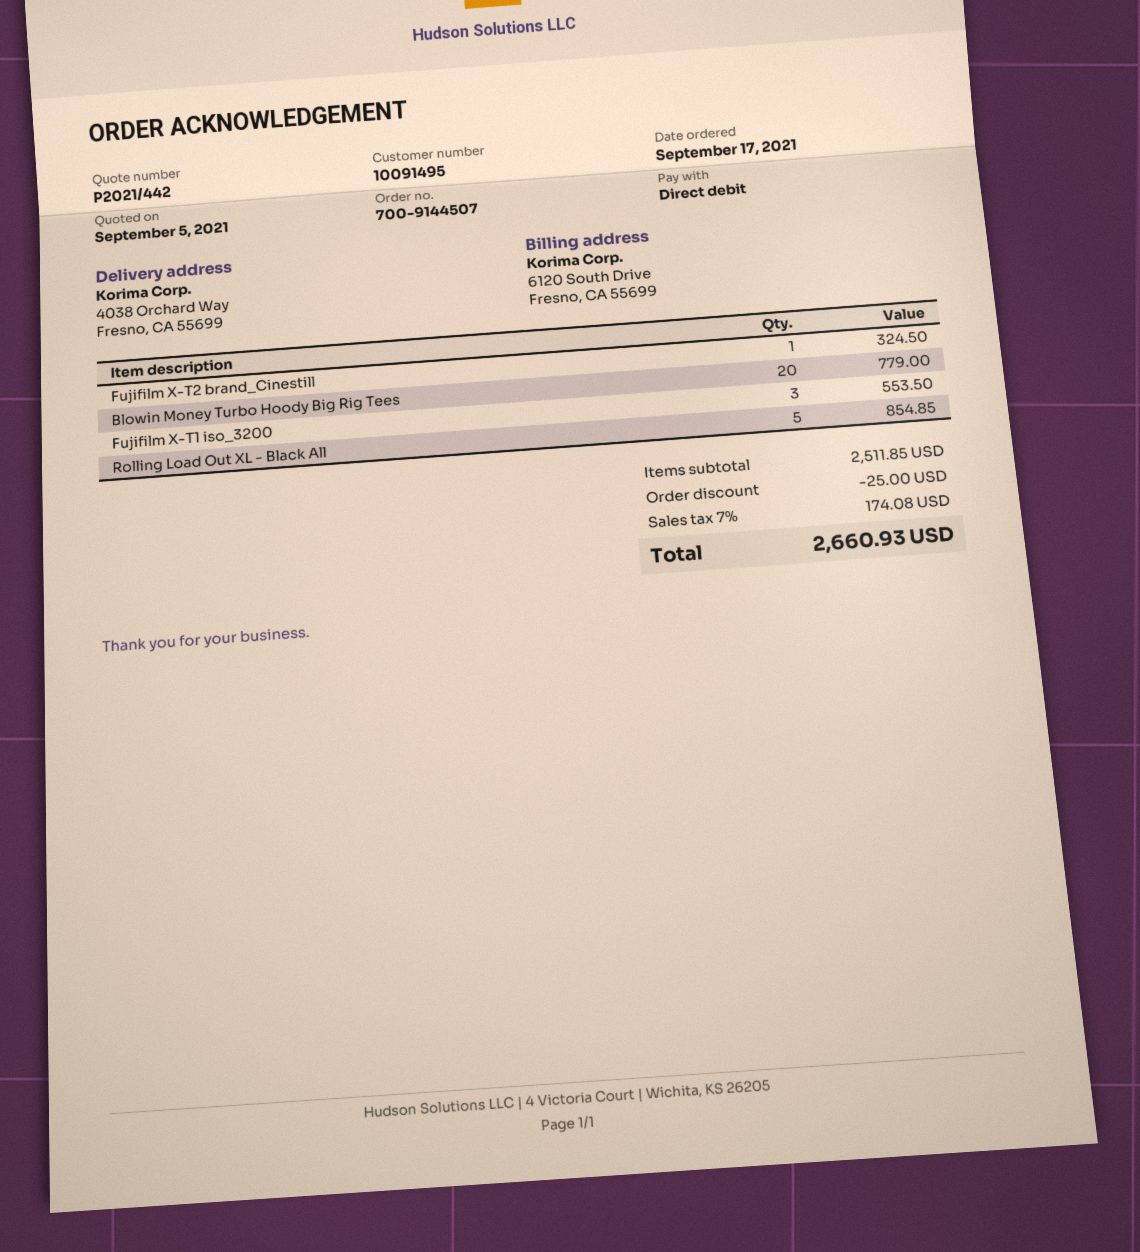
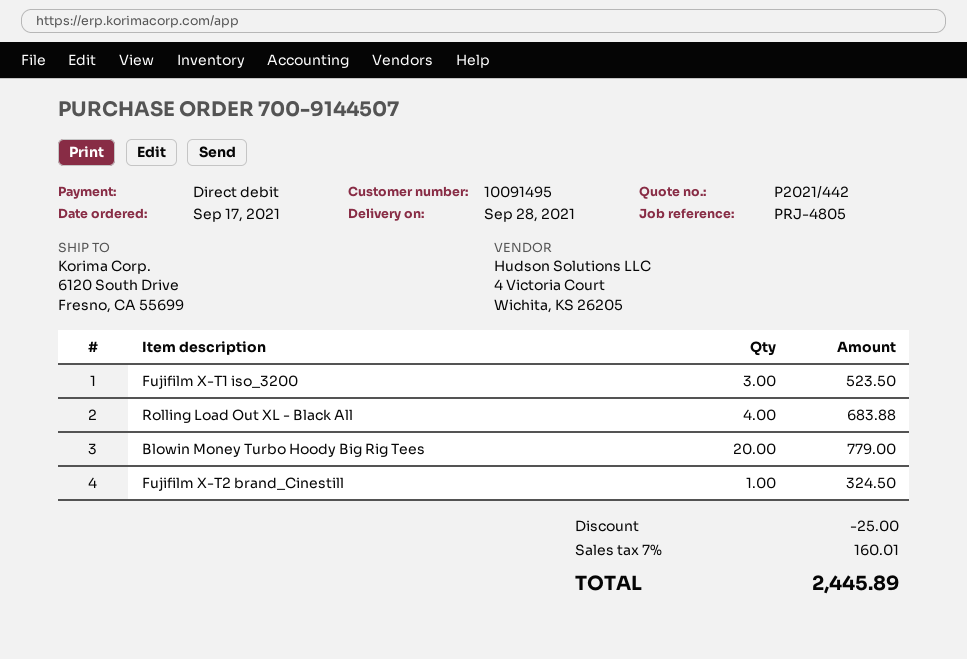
ship to: 4038 Orchard Way, Fresno, CA 55699 -> 6120 South Drive, Fresno, CA 55699
Fujifilm X-T1 iso_3200: 3 for 553.50 -> 3 for 523.50
Rolling Load Out XL - Black All: 5 for 854.85 -> 4 for 683.88
tax: 7% = 174.08 -> 7% = 160.01
total: 2660.93 -> 2445.89

